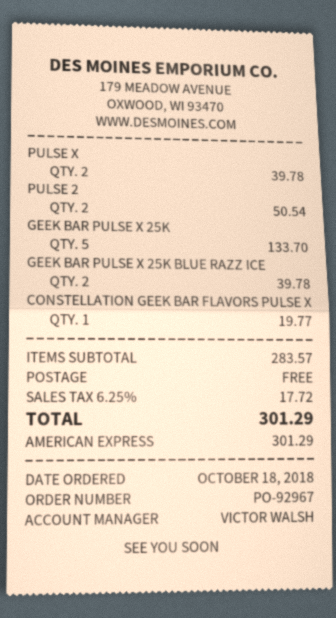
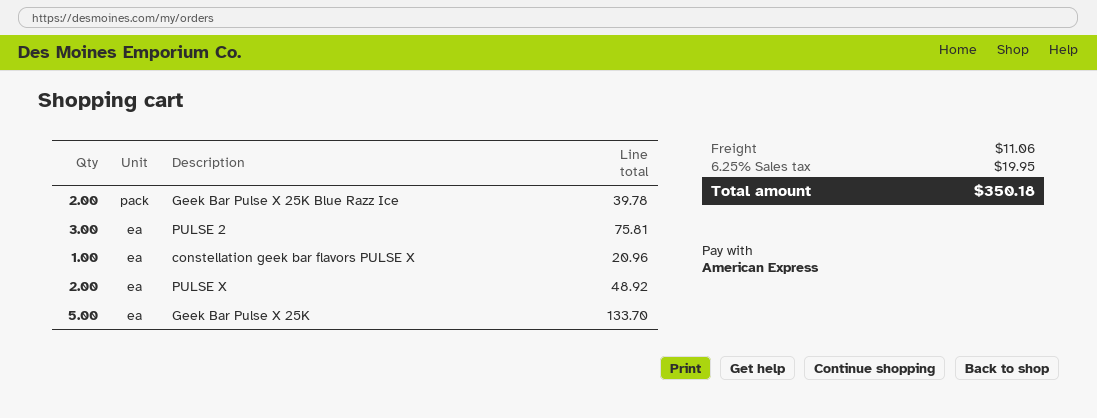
PULSE X: 2 for 39.78 -> 2 for 48.92
PULSE 2: 2 for 50.54 -> 3 for 75.81
CONSTELLATION GEEK BAR FLAVORS PULSE X: 1 for 19.77 -> 1 for 20.96
shipping: 0.00 -> 11.06
tax: 6.25% = 17.72 -> 6.25% = 19.95
total: 301.29 -> 350.18

